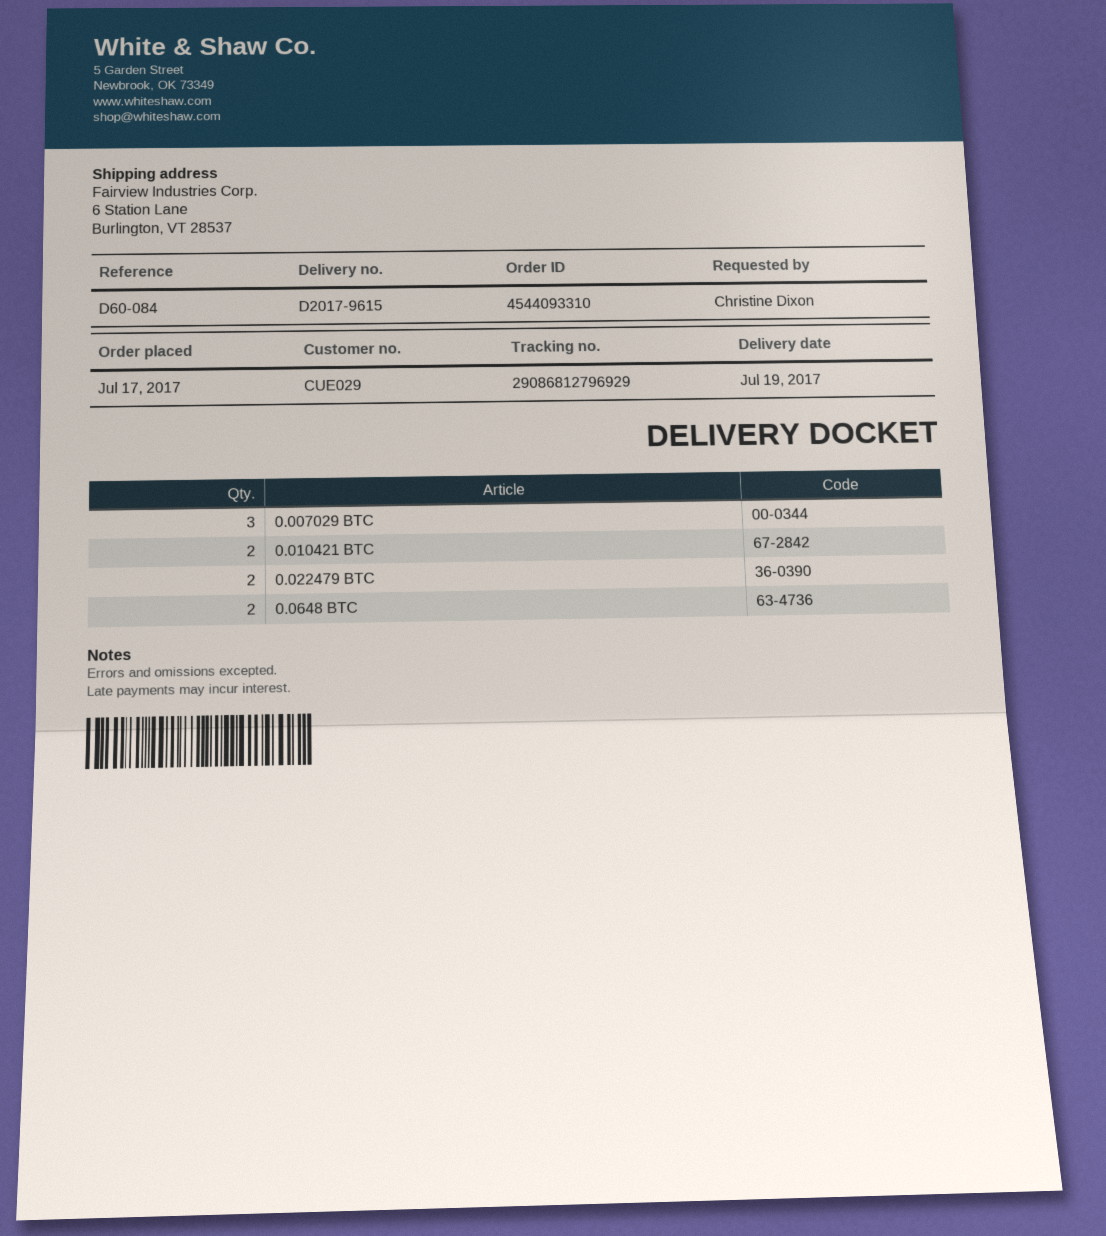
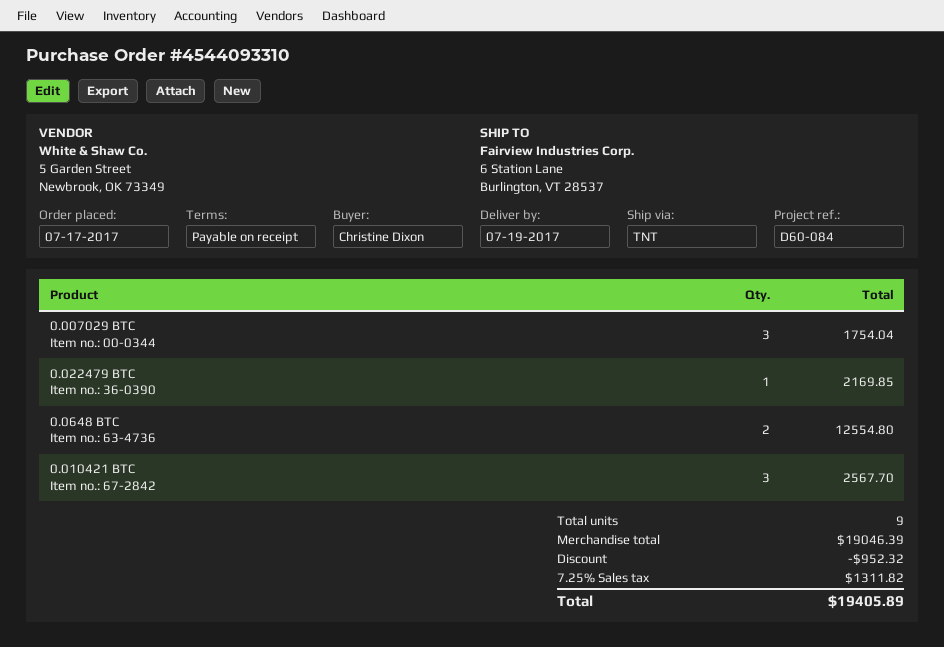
0.010421 BTC: 2 -> 3
0.022479 BTC: 2 -> 1

